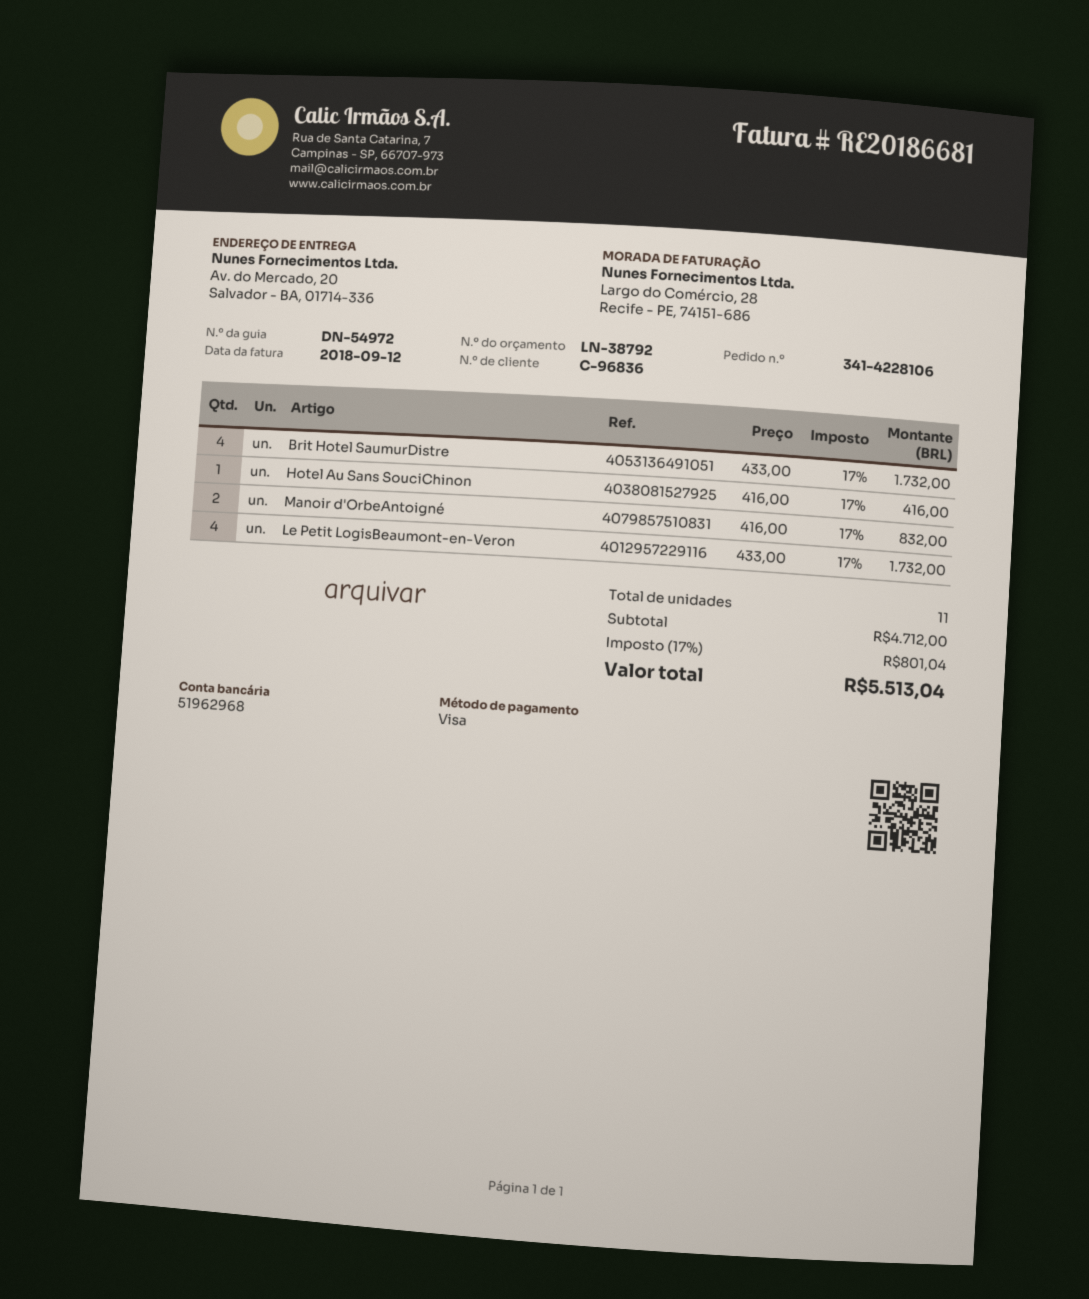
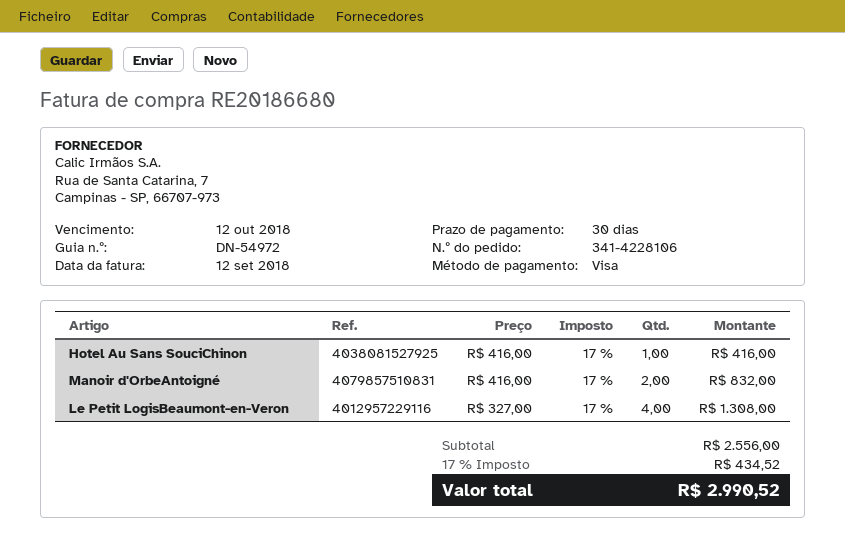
invoice number: RE20186681 -> RE20186680
Brit Hotel SaumurDistre: 4 x 433.00 = 1732.00 -> none
Le Petit LogisBeaumont-en-Veron: 4 x 433.00 = 1732.00 -> 4 x 327.00 = 1308.00
subtotal: 4712.00 -> 2556.00
tax: 17% = 801.04 -> 17% = 434.52
total: 5513.04 -> 2990.52

